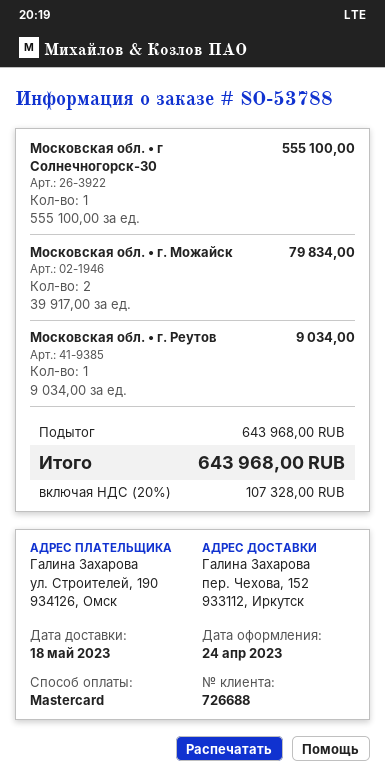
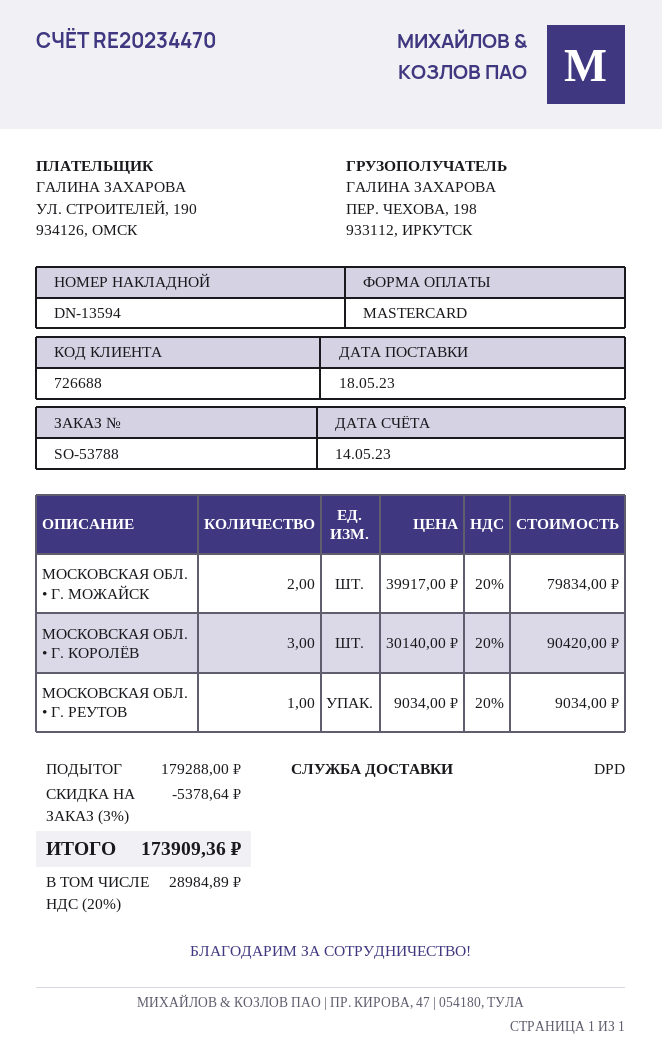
ship to: пер. Чехова, 152, 933112, Иркутск -> ПЕР. ЧЕХОВА, 198, 933112, ИРКУТСК
Московская обл. • г Солнечногорск-30: 1 x 555100.00 = 555100.00 -> none
МОСКОВСКАЯ ОБЛ. • Г. КОРОЛЁВ: none -> 3 x 30140.00 = 90420.00
subtotal: 643968.00 -> 179288.00
discount: none -> 3% = 5378.64
tax: 20% = 107328.00 -> 20% = 28984.89
total: 643968.00 -> 173909.36

